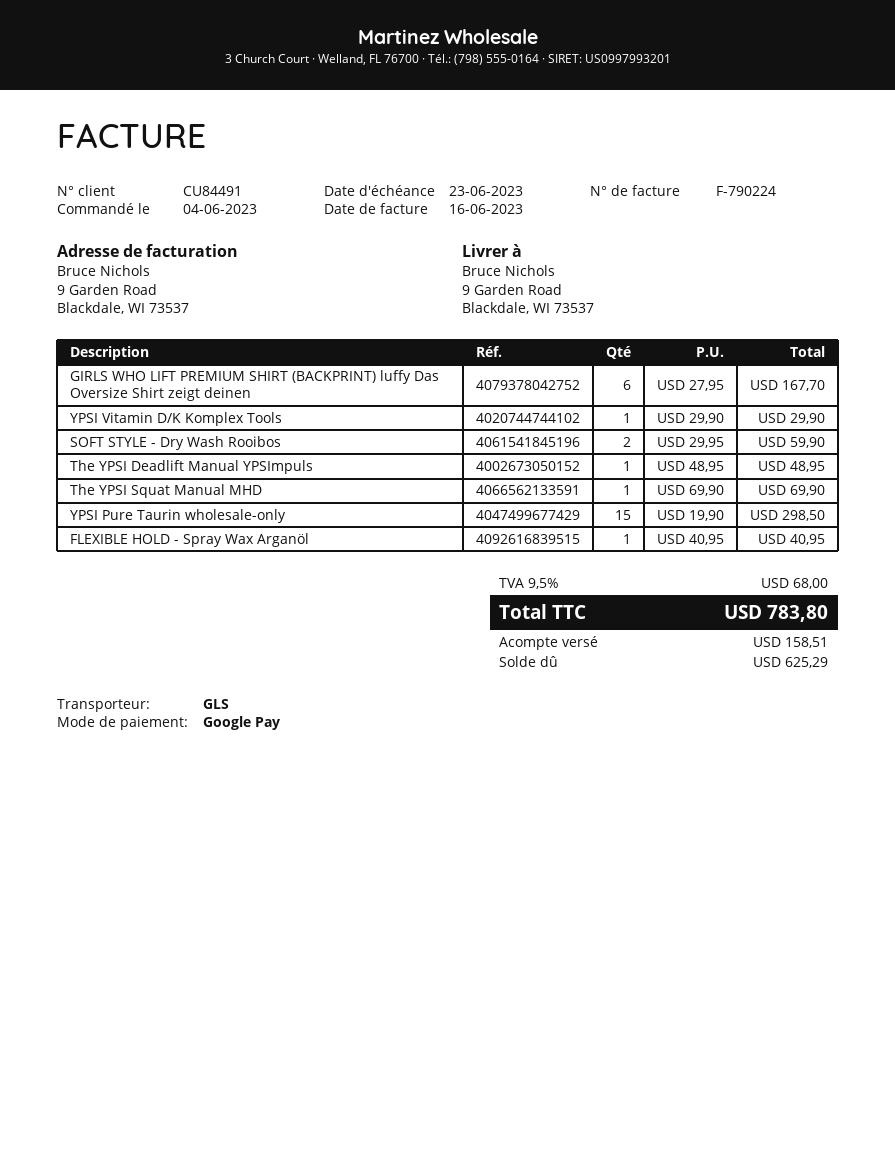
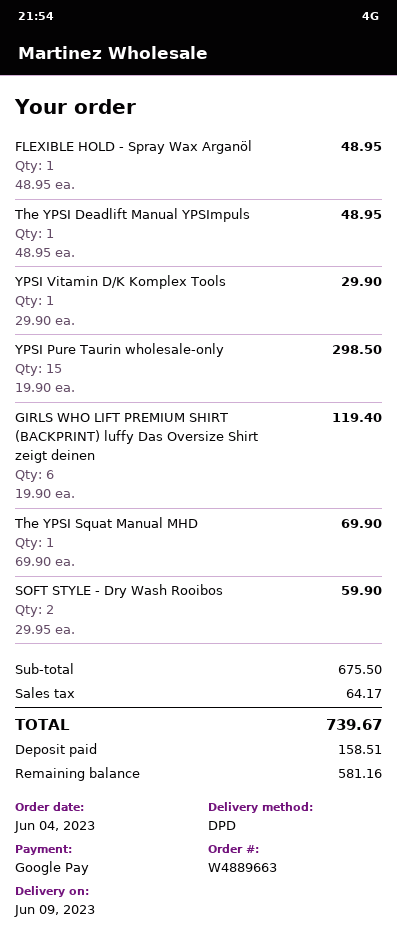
shipping method: GLS -> DPD
GIRLS WHO LIFT PREMIUM SHIRT (BACKPRINT) luffy Das Oversize Shirt zeigt deinen: 6 x 27.95 = 167.70 -> 6 x 19.90 = 119.40
FLEXIBLE HOLD - Spray Wax Arganöl: 1 x 40.95 = 40.95 -> 1 x 48.95 = 48.95
tax: 68.00 -> 64.17
total: 783.80 -> 739.67
balance: 625.29 -> 581.16

